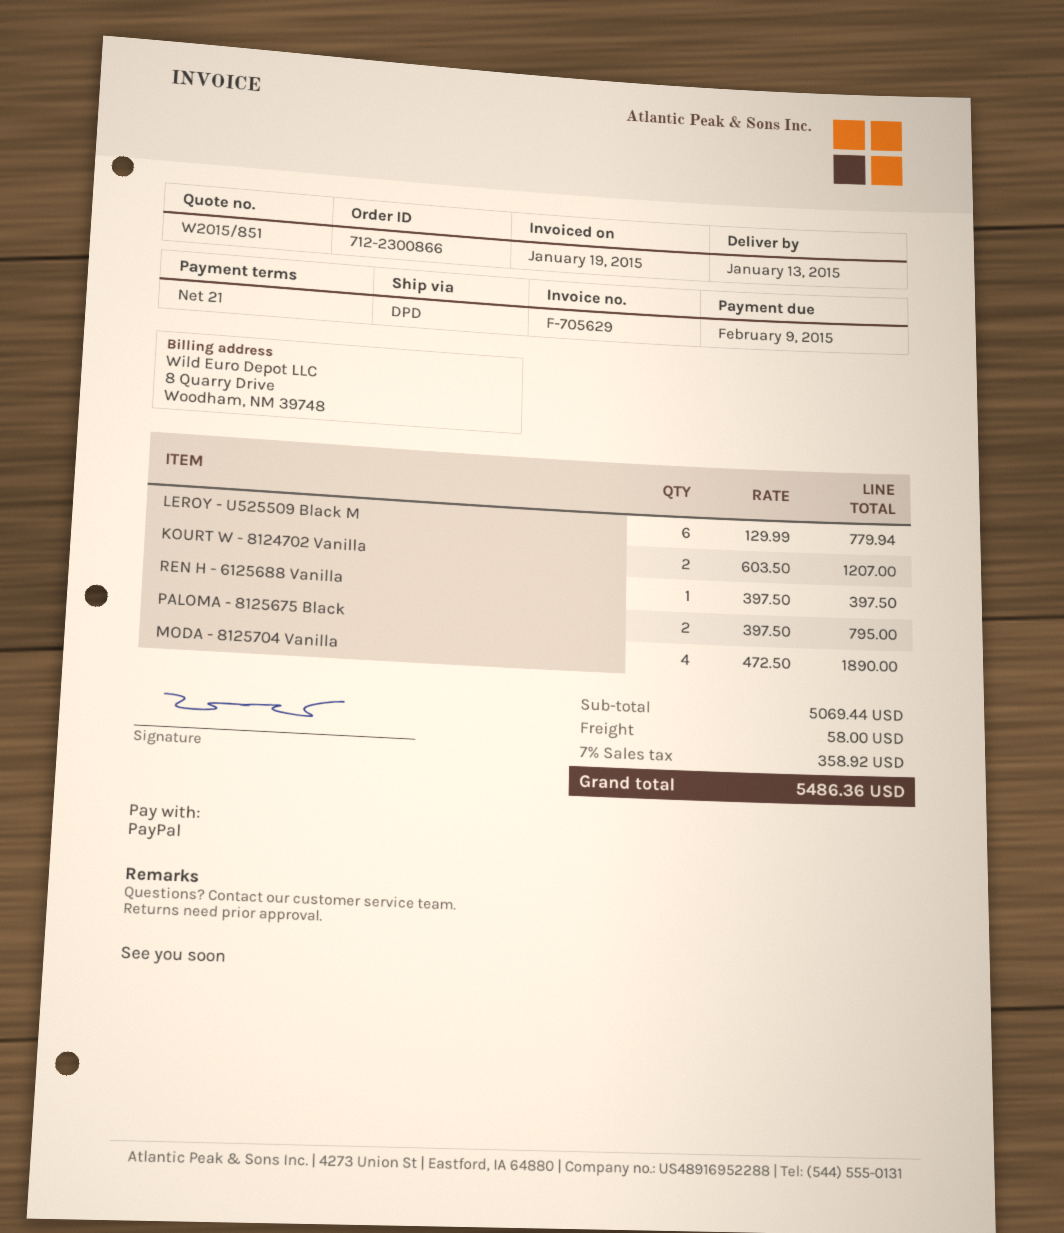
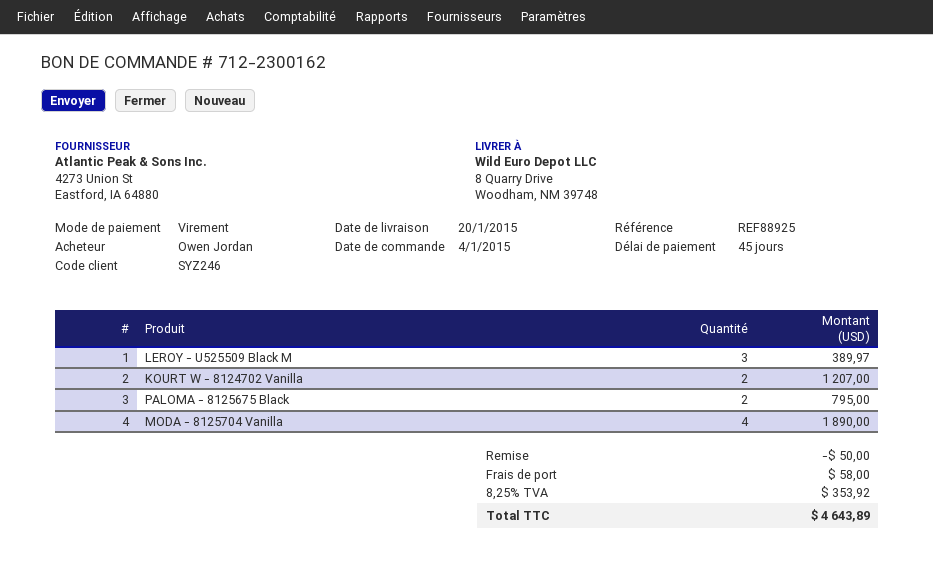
order number: 712-2300866 -> 712-2300162
delivery date: 2015-01-13 -> 2015-01-20
payment terms: 21 days -> 45 days
payment method: PayPal -> bank transfer
LEROY - U525509 Black M: 6 for 779.94 -> 3 for 389.97
REN H - 6125688 Vanilla: 1 for 397.50 -> none
discount: none -> 50.00
tax: 7% = 358.92 -> 8.25% = 353.92
total: 5486.36 -> 4643.89

